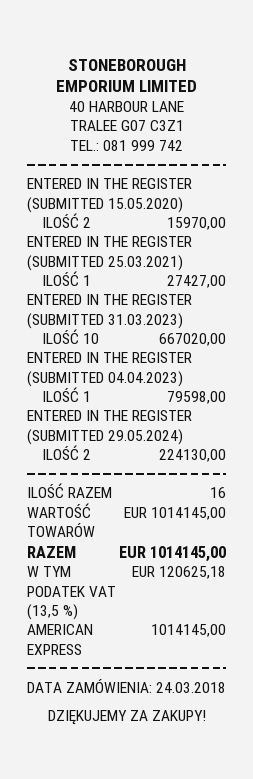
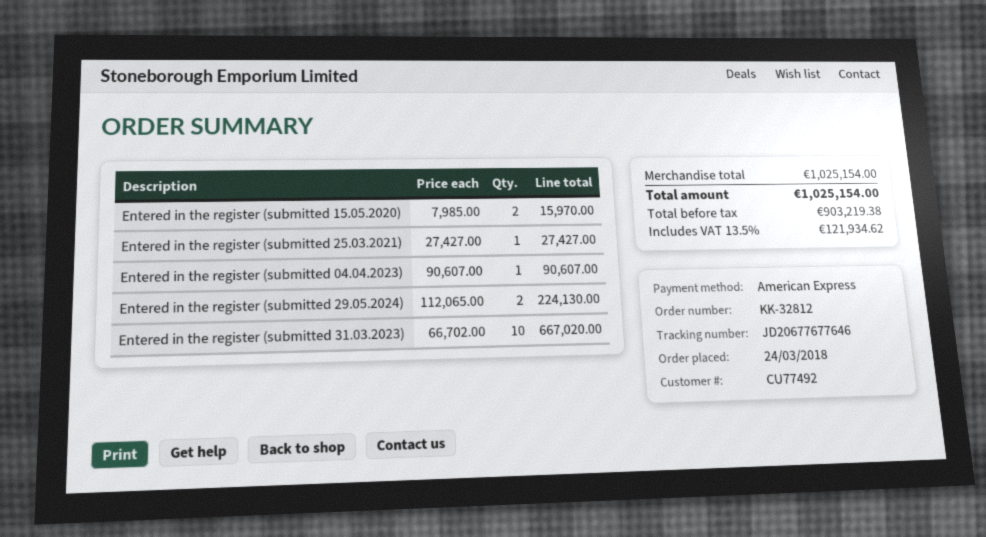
ENTERED IN THE REGISTER (SUBMITTED 04.04.2023): 1 for 79598.00 -> 1 for 90607.00
subtotal: 1014145.00 -> 1025154.00
tax: 13.5% = 120625.18 -> 13.5% = 121934.62
total: 1014145.00 -> 1025154.00

